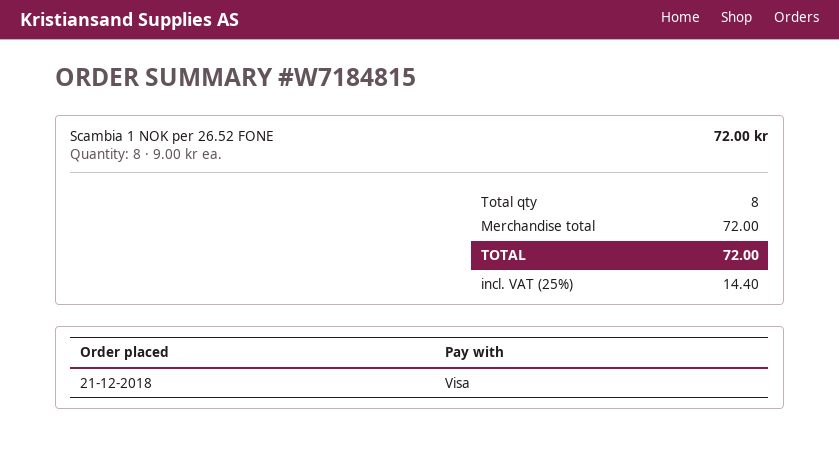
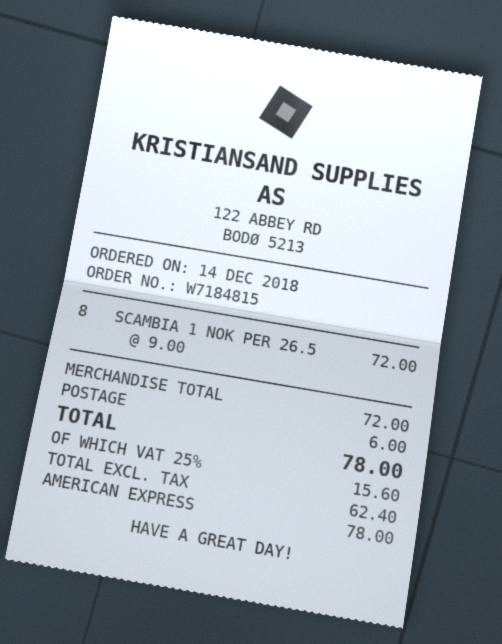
order date: 2018-12-21 -> 2018-12-14
payment method: Visa -> American Express
shipping: none -> 6.00
tax: 25% = 14.40 -> 25% = 15.60
total: 72.00 -> 78.00

